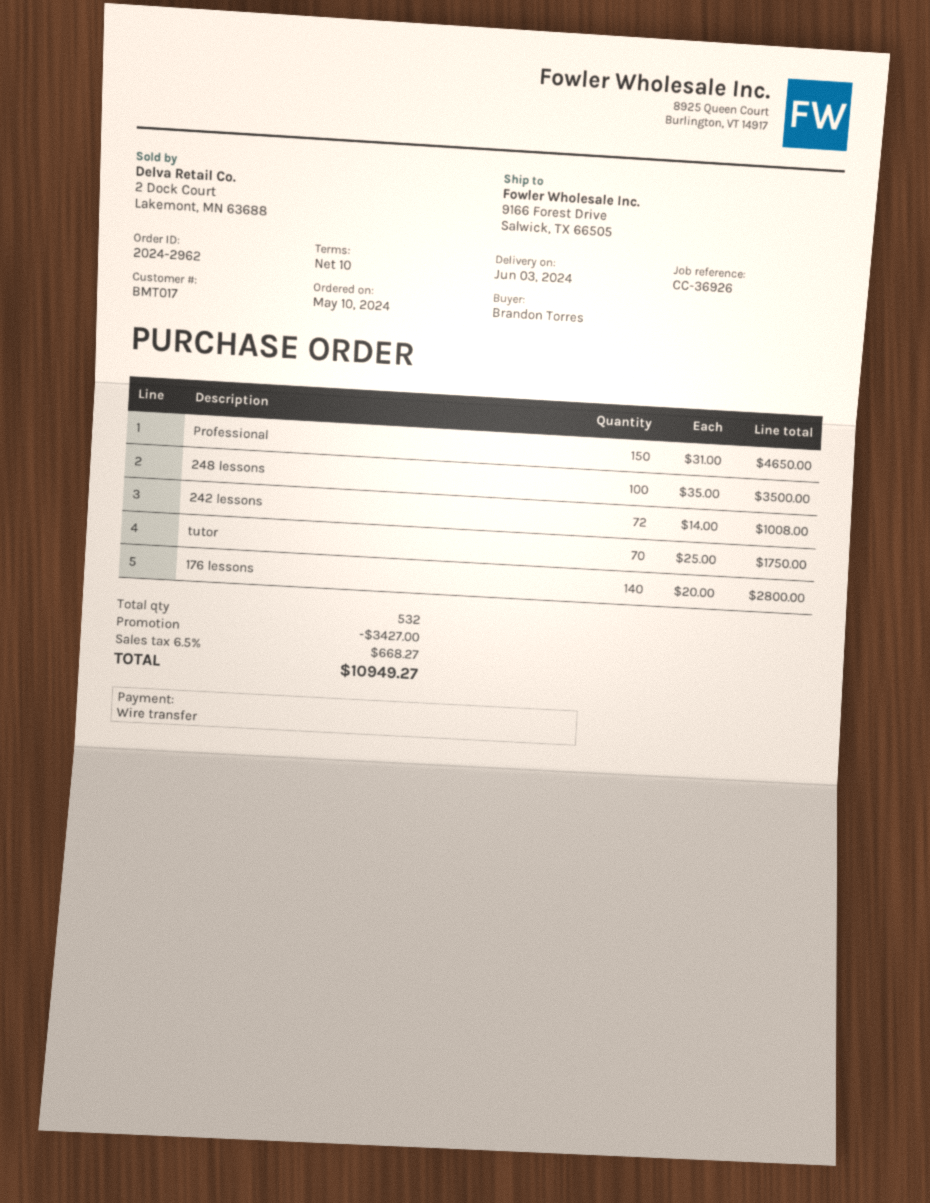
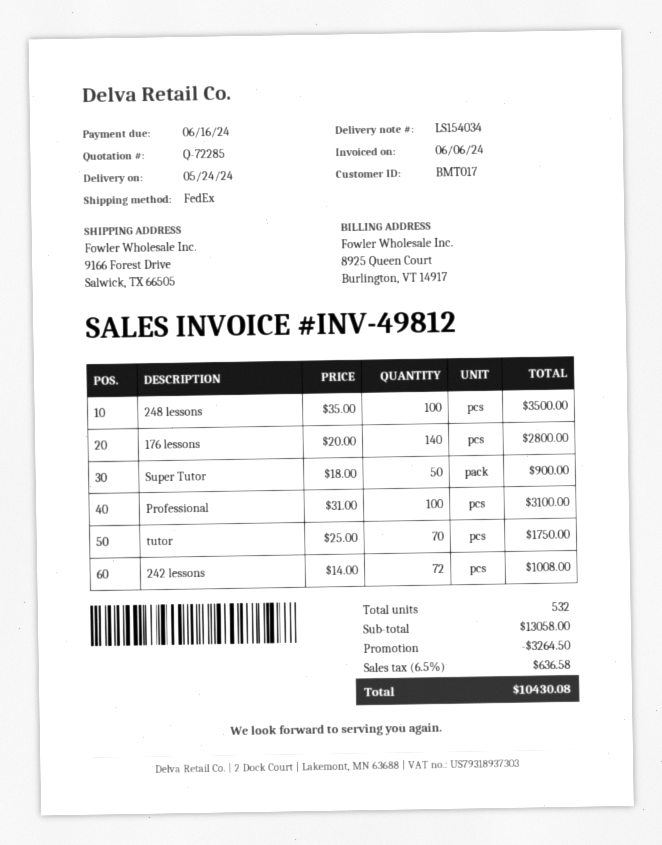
delivery date: 2024-06-03 -> 2024-05-24
Professional: 150 x 31.00 = 4650.00 -> 100 x 31.00 = 3100.00
Super Tutor: none -> 50 x 18.00 = 900.00
discount: 3427.00 -> 3264.50
tax: 6.5% = 668.27 -> 6.5% = 636.58
total: 10949.27 -> 10430.08

